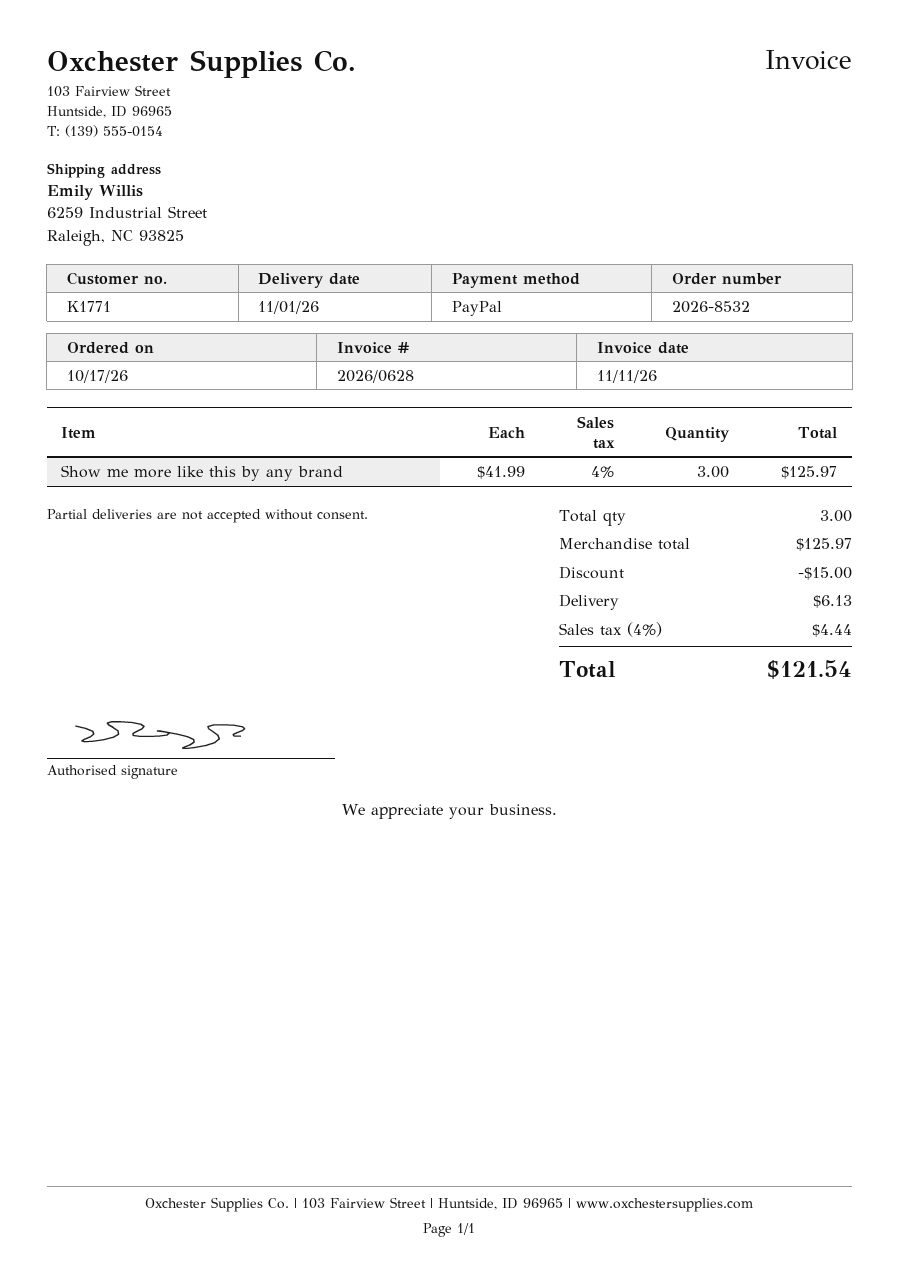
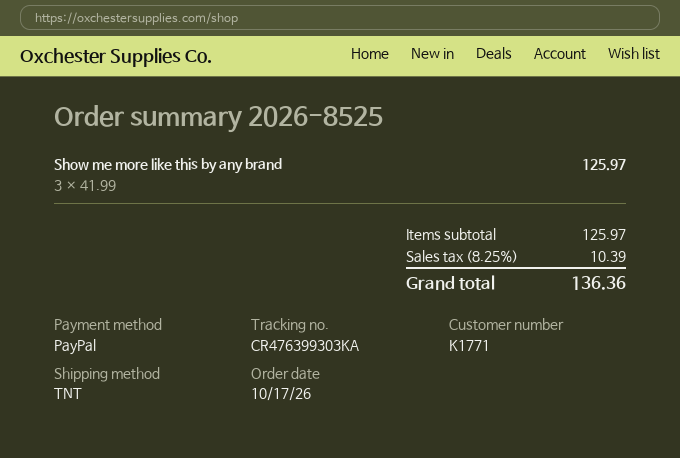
order number: 2026-8532 -> 2026-8525
discount: 15.00 -> none
shipping: 6.13 -> none
tax: 4% = 4.44 -> 8.25% = 10.39
total: 121.54 -> 136.36

